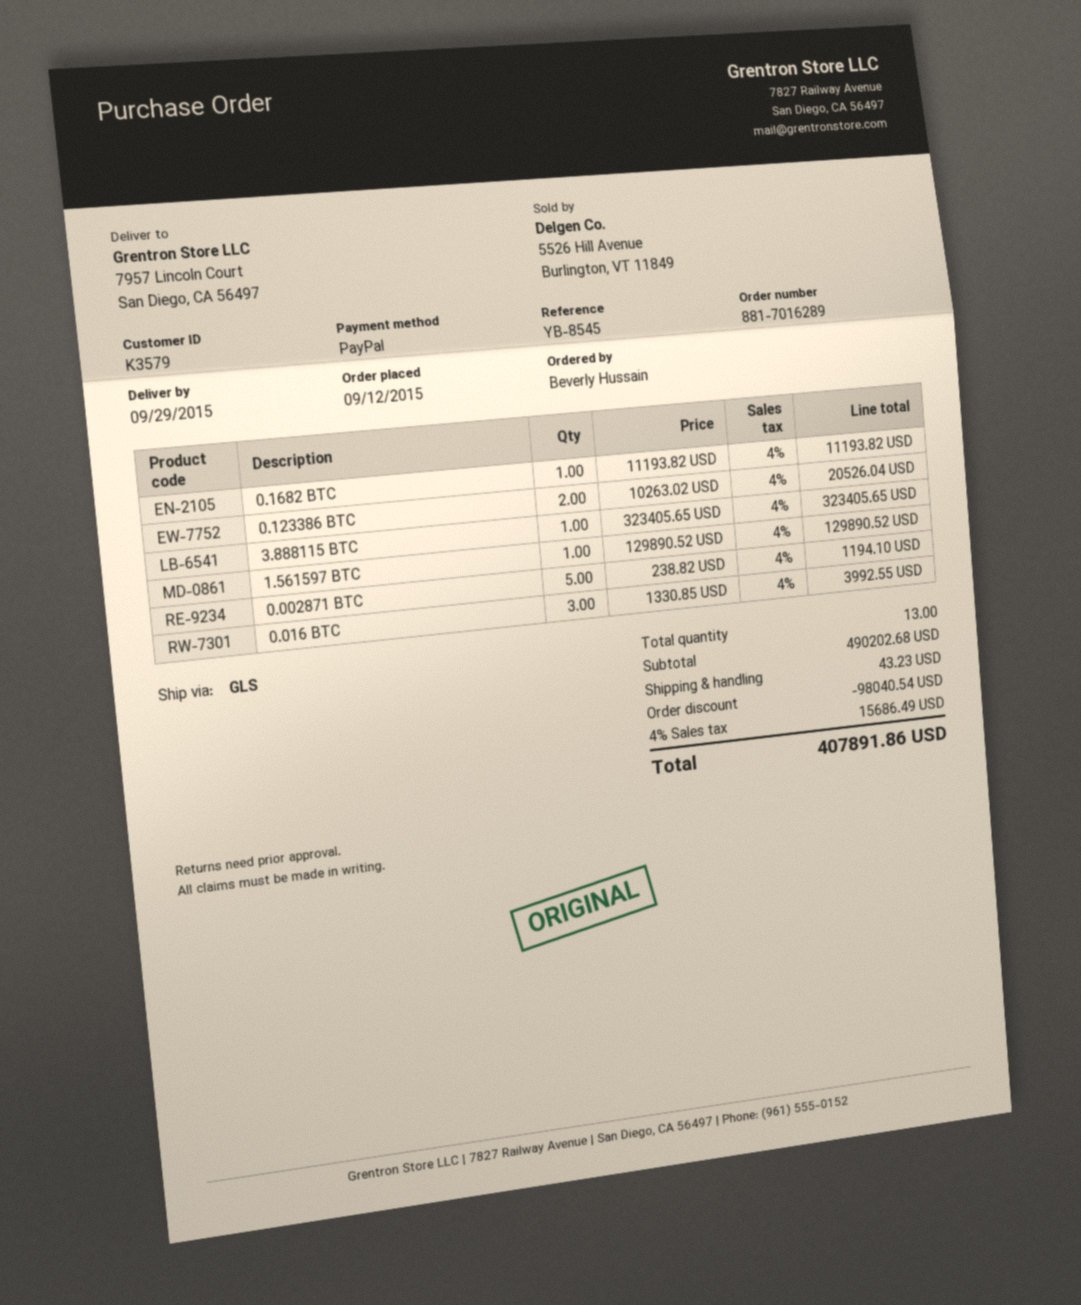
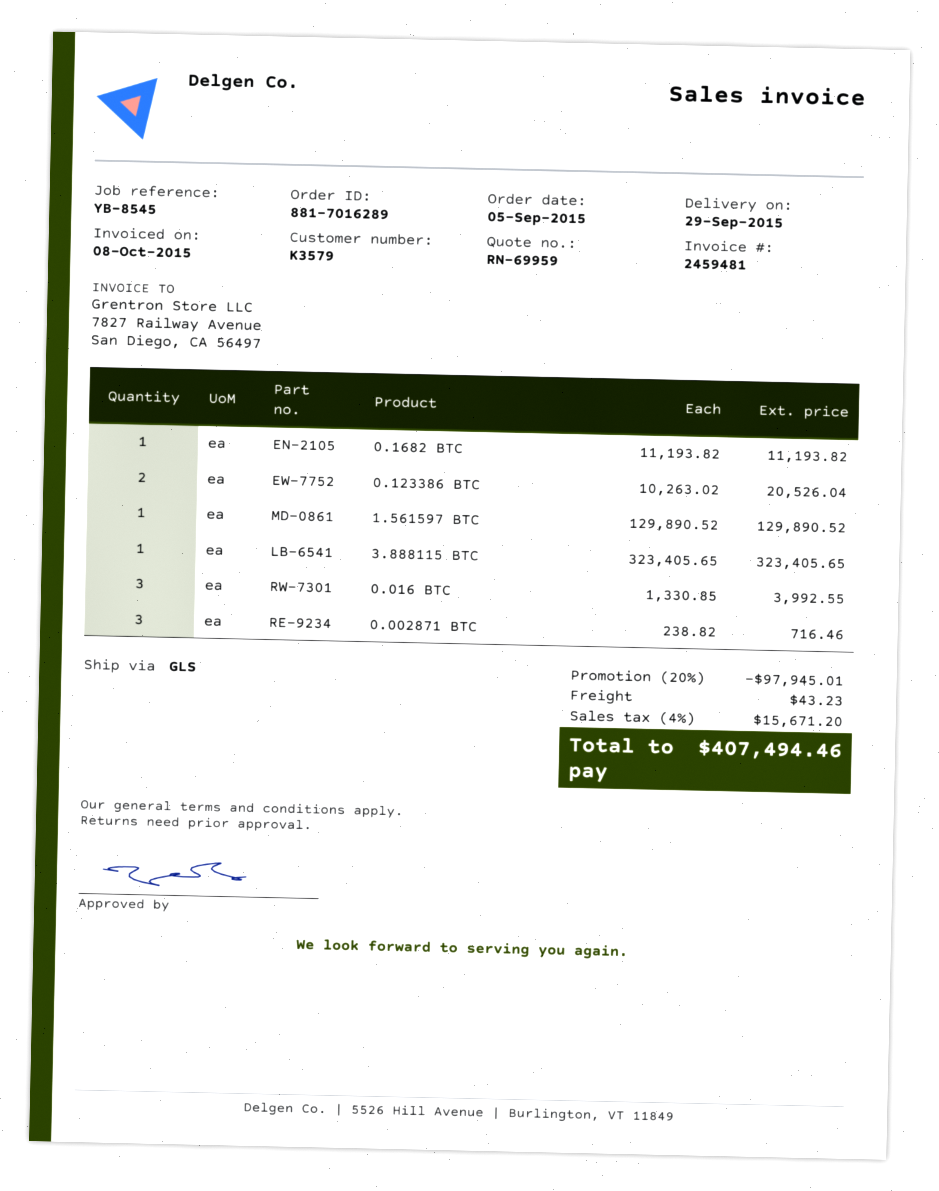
order date: 2015-09-12 -> 2015-09-05
0.002871 BTC: 5 x 238.82 = 1194.10 -> 3 x 238.82 = 716.46
discount: 98040.54 -> 97945.01
tax: 4% = 15686.49 -> 4% = 15671.20
total: 407891.86 -> 407494.46

